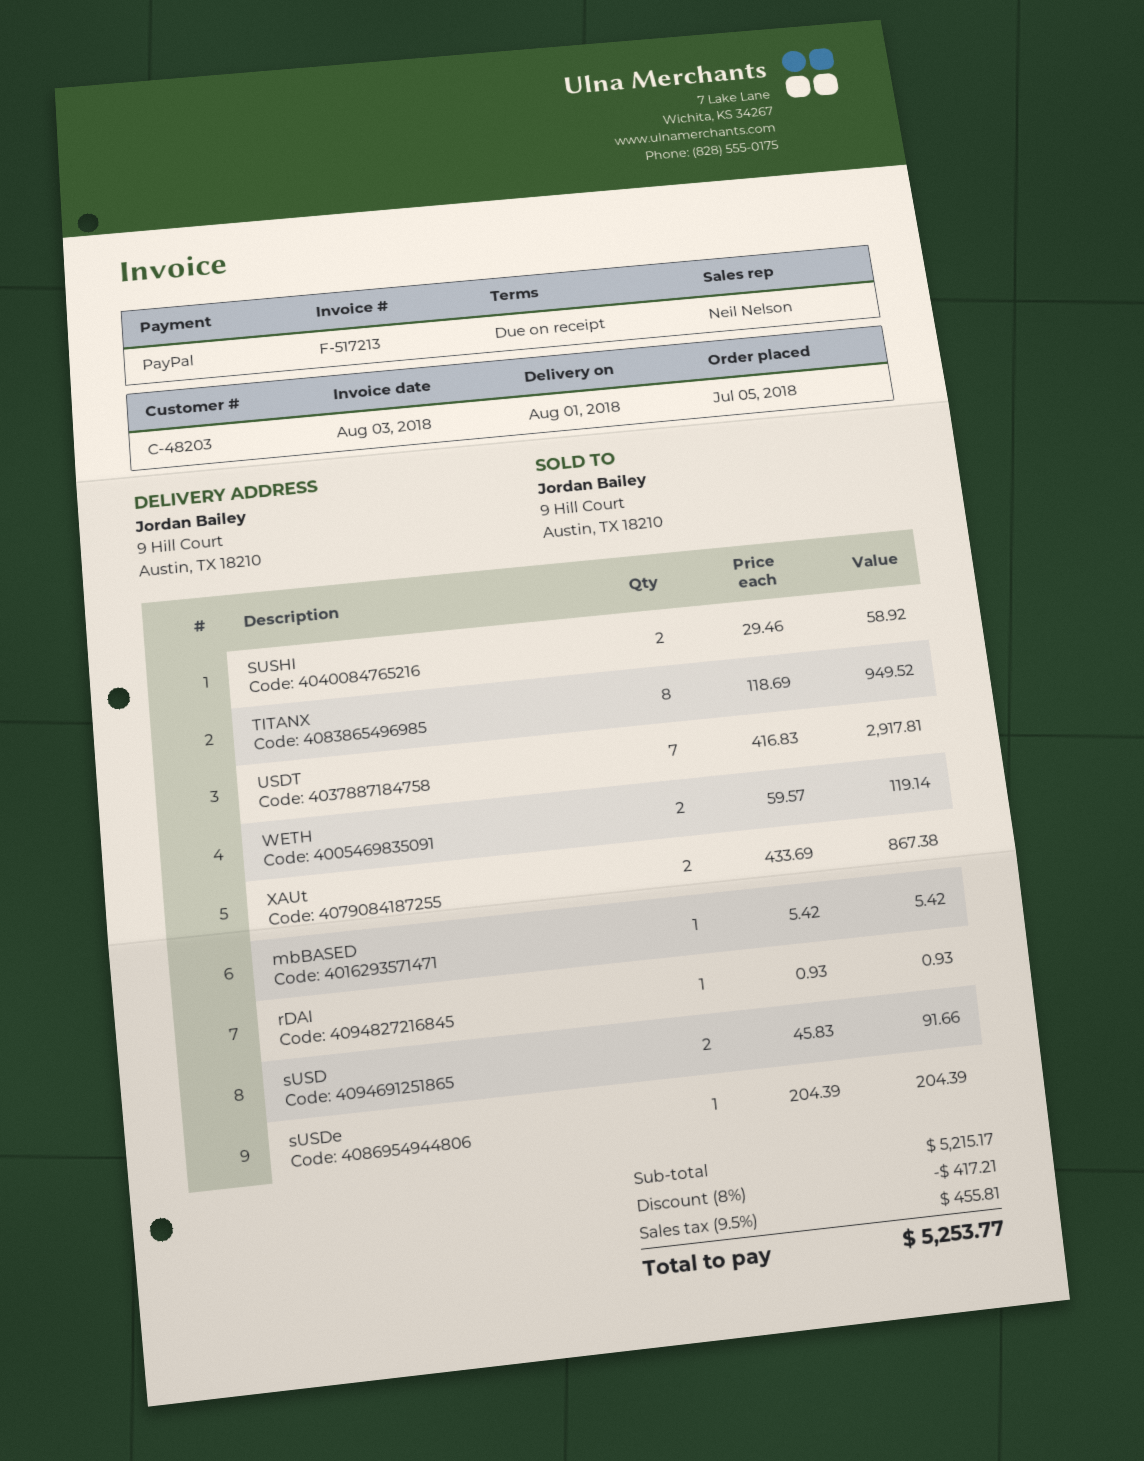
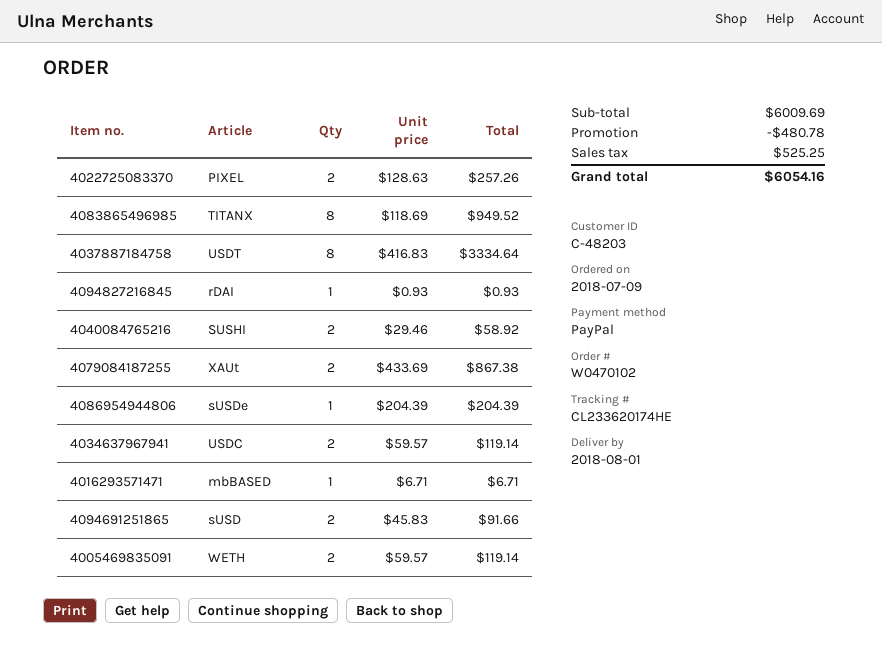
order date: 2018-07-05 -> 2018-07-09
USDT: 7 x 416.83 = 2917.81 -> 8 x 416.83 = 3334.64
mbBASED: 1 x 5.42 = 5.42 -> 1 x 6.71 = 6.71
PIXEL: none -> 2 x 128.63 = 257.26
USDC: none -> 2 x 59.57 = 119.14
subtotal: 5215.17 -> 6009.69
discount: 417.21 -> 480.78
tax: 455.81 -> 525.25
total: 5253.77 -> 6054.16

